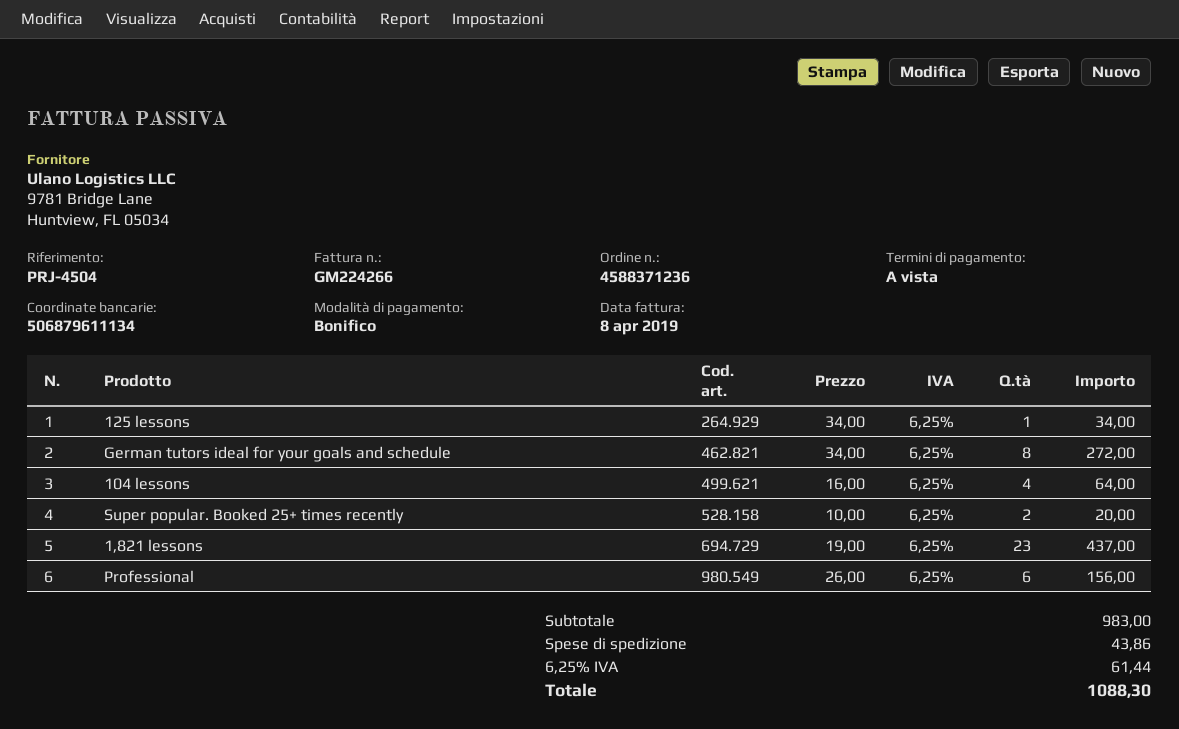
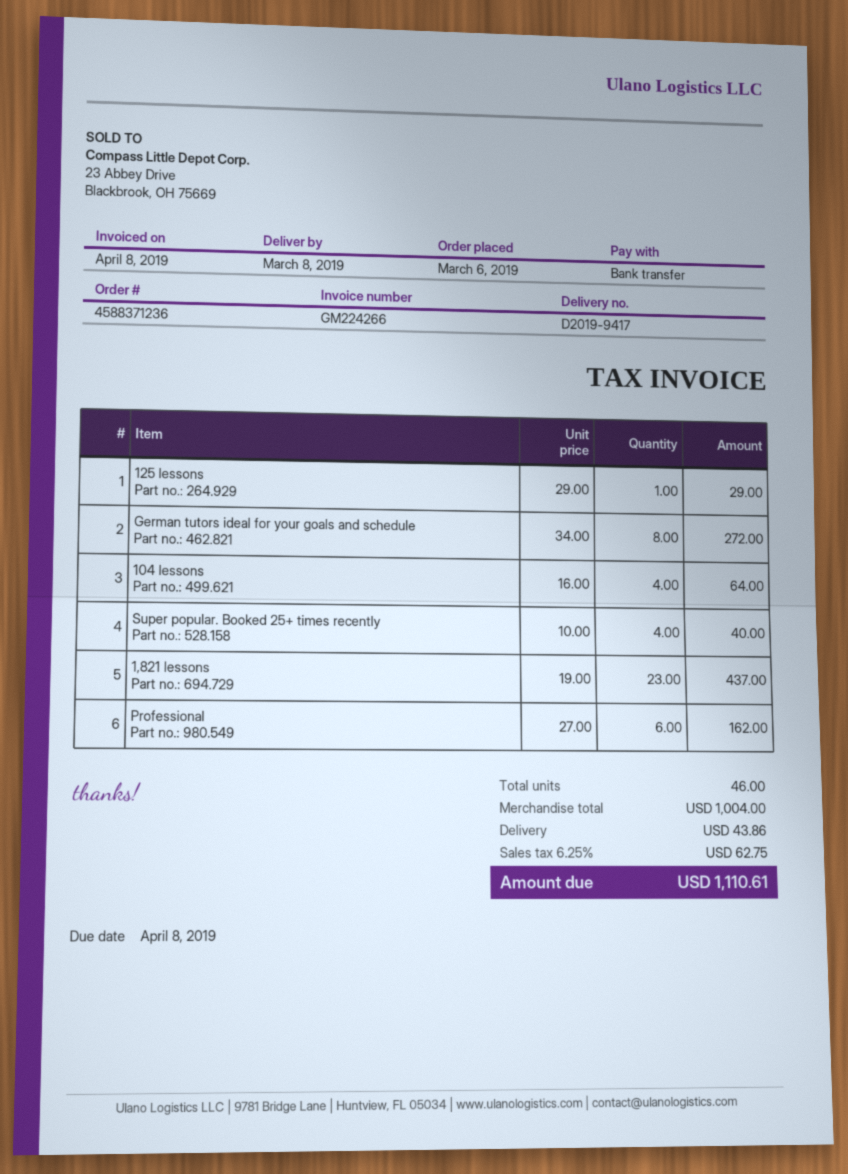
125 lessons: 1 x 34.00 = 34.00 -> 1 x 29.00 = 29.00
Super popular. Booked 25+ times recently: 2 x 10.00 = 20.00 -> 4 x 10.00 = 40.00
Professional: 6 x 26.00 = 156.00 -> 6 x 27.00 = 162.00
subtotal: 983.00 -> 1004.00
tax: 6.25% = 61.44 -> 6.25% = 62.75
total: 1088.30 -> 1110.61

